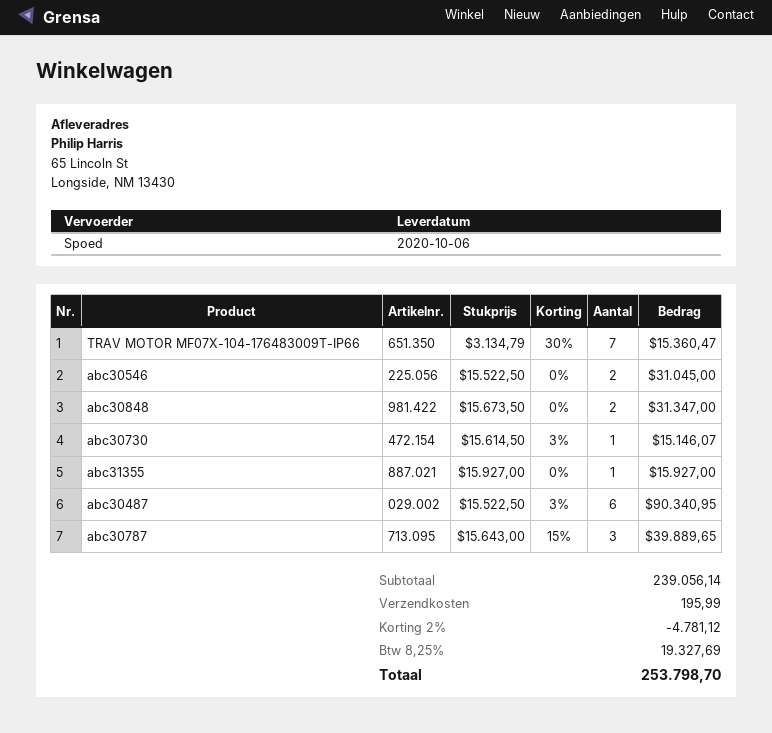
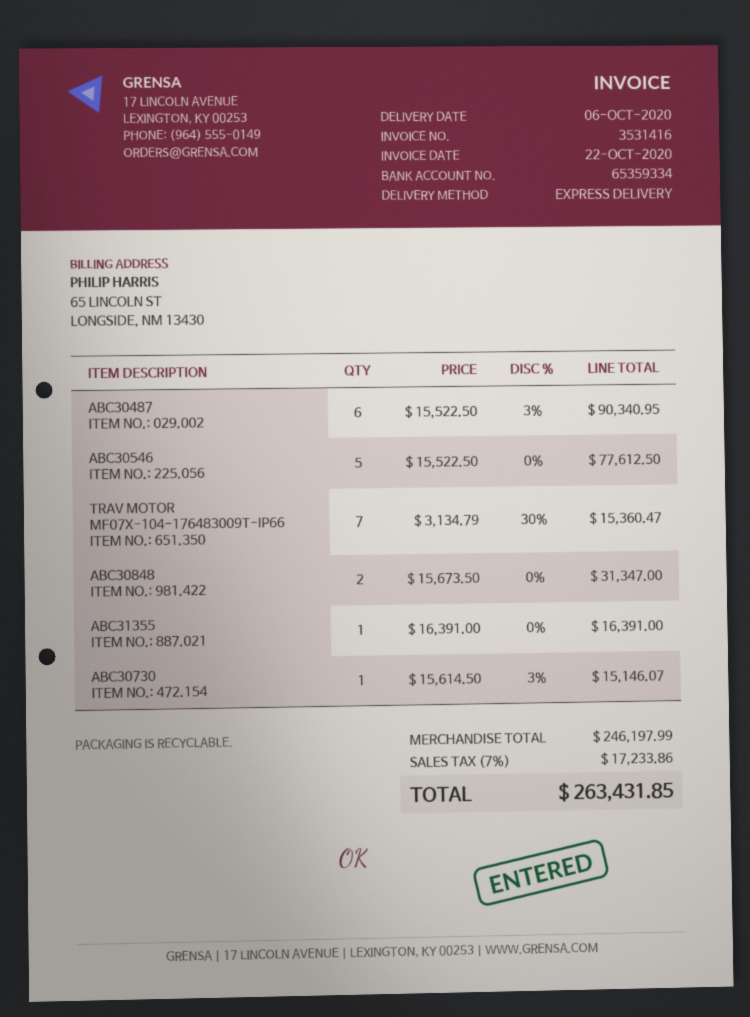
abc30546: 2 x 15522.50 = 31045.00 -> 5 x 15522.50 = 77612.50
abc31355: 1 x 15927.00 = 15927.00 -> 1 x 16391.00 = 16391.00
abc30787: 3 x 15643.00 - 15% = 39889.65 -> none
subtotal: 239056.14 -> 246197.99
discount: 2% = 4781.12 -> none
shipping: 195.99 -> none
tax: 8.25% = 19327.69 -> 7% = 17233.86
total: 253798.70 -> 263431.85

